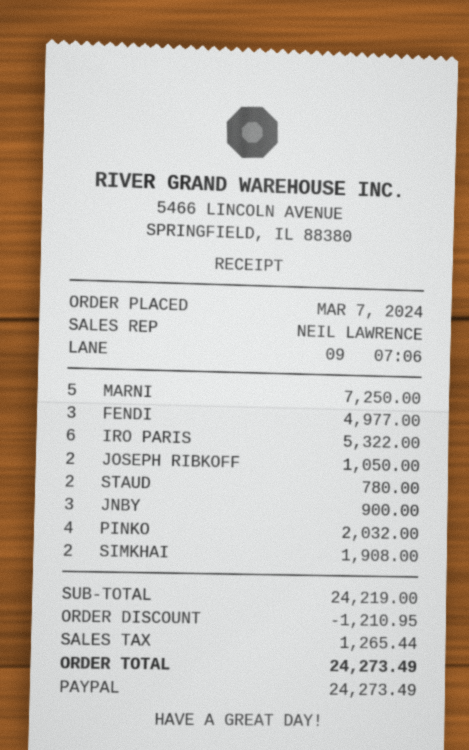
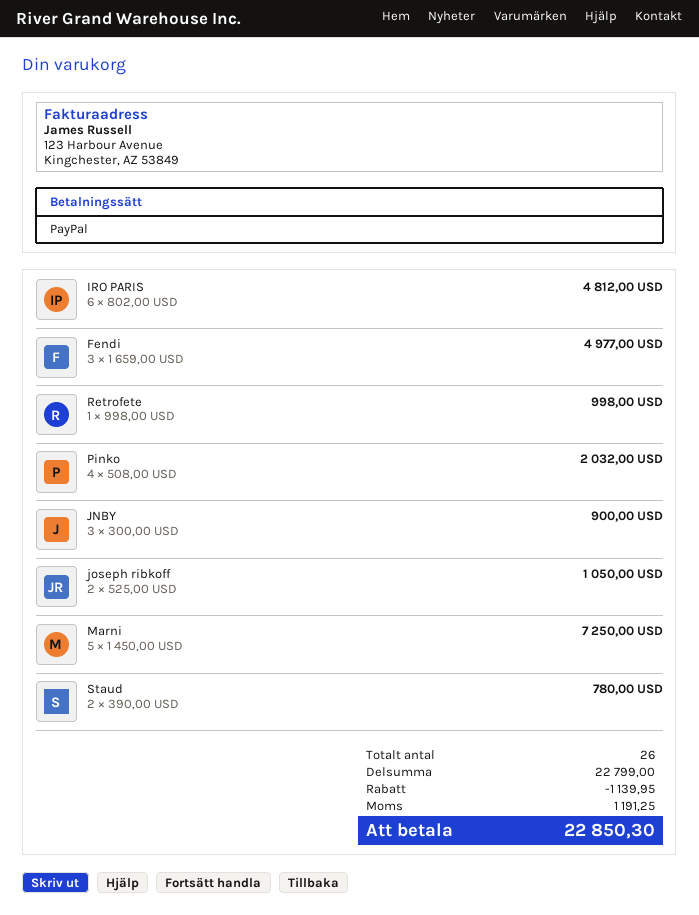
IRO PARIS: 6 for 5322.00 -> 6 for 4812.00
SIMKHAI: 2 for 1908.00 -> none
Retrofete: none -> 1 for 998.00
subtotal: 24219.00 -> 22799.00
discount: 1210.95 -> 1139.95
tax: 1265.44 -> 1191.25
total: 24273.49 -> 22850.30

